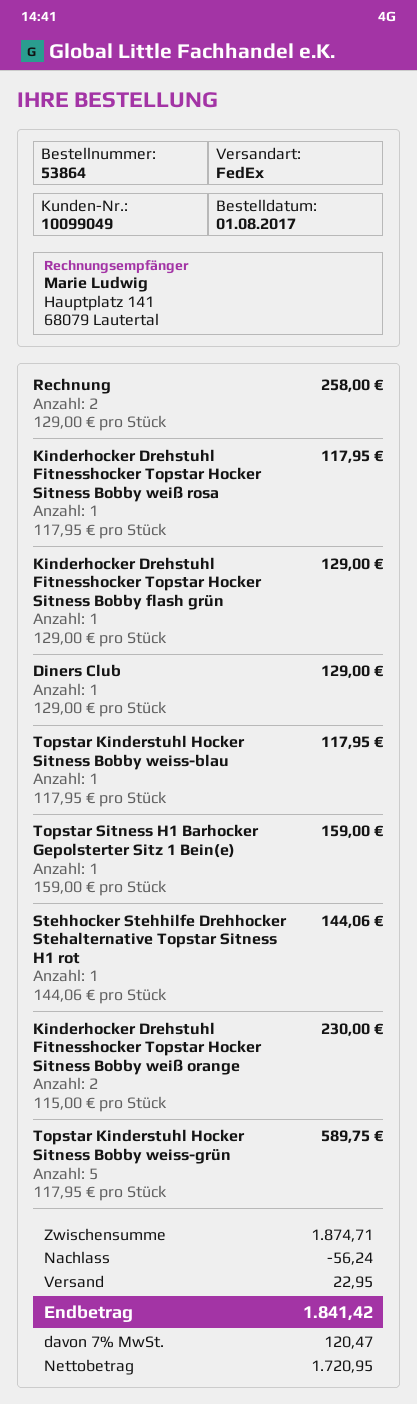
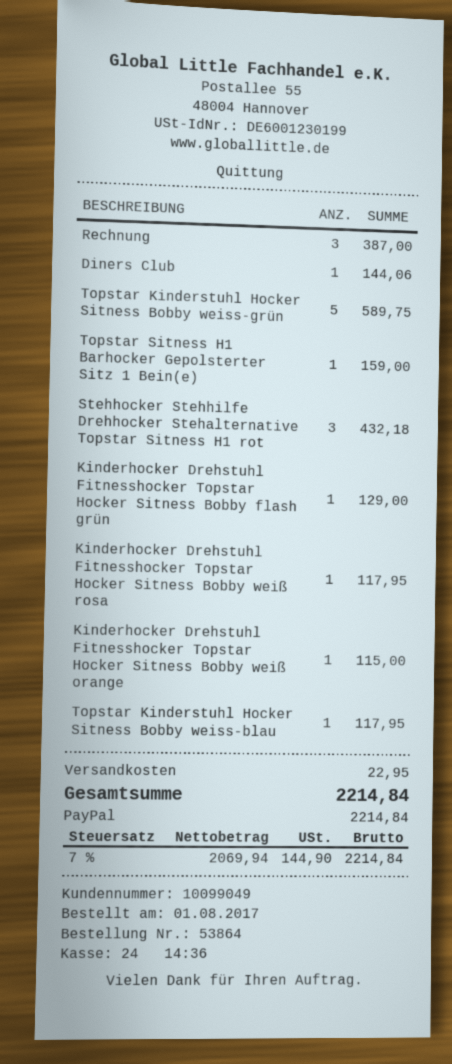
Rechnung: 2 for 258.00 -> 3 for 387.00
Diners Club: 1 for 129.00 -> 1 for 144.06
Stehhocker Stehhilfe Drehhocker Stehalternative Topstar Sitness H1 rot: 1 for 144.06 -> 3 for 432.18
Kinderhocker Drehstuhl Fitnesshocker Topstar Hocker Sitness Bobby weiß orange: 2 for 230.00 -> 1 for 115.00
discount: 56.24 -> none
net: 1720.95 -> 2069.94
tax: 7% = 120.47 -> 7% = 144.90
total: 1841.42 -> 2214.84

